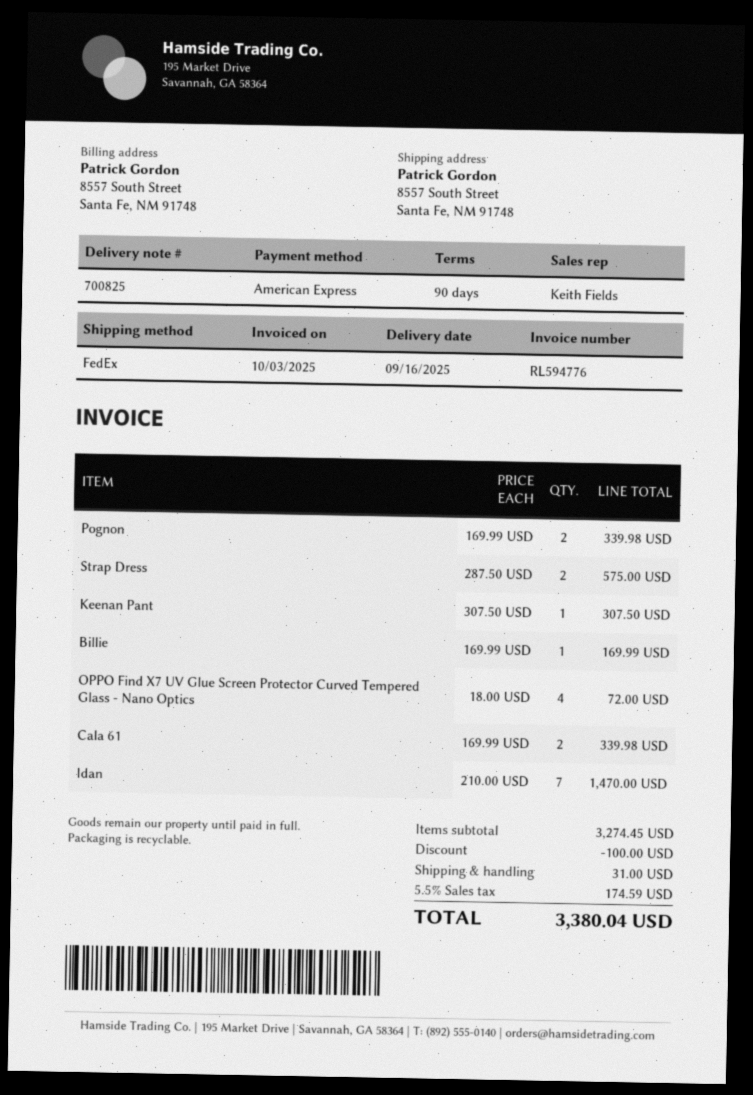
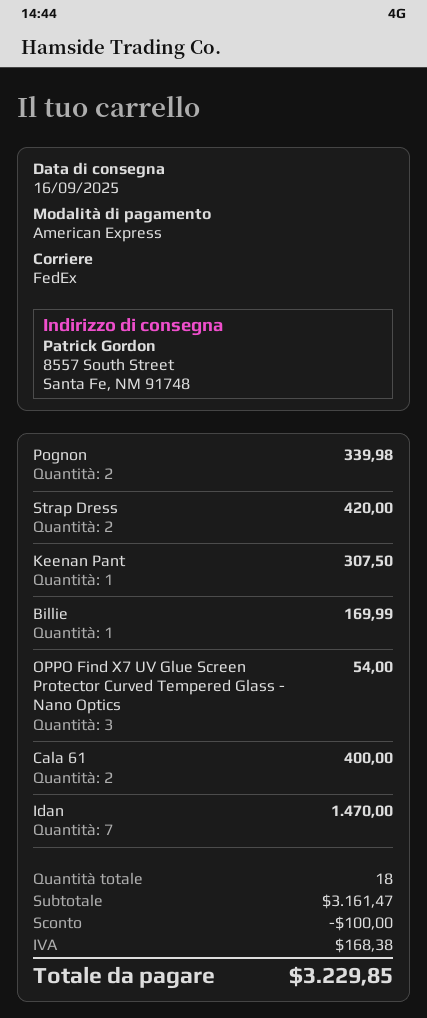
Strap Dress: 2 for 575.00 -> 2 for 420.00
OPPO Find X7 UV Glue Screen Protector Curved Tempered Glass - Nano Optics: 4 for 72.00 -> 3 for 54.00
Cala 61: 2 for 339.98 -> 2 for 400.00
subtotal: 3274.45 -> 3161.47
shipping: 31.00 -> none
tax: 174.59 -> 168.38
total: 3380.04 -> 3229.85

